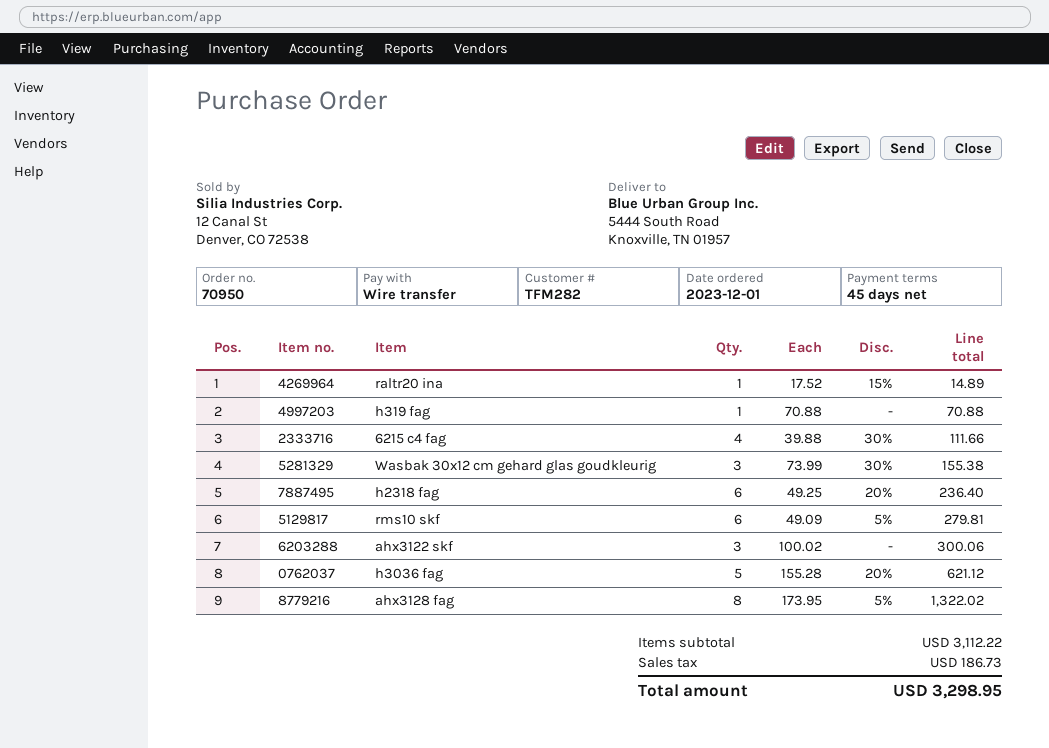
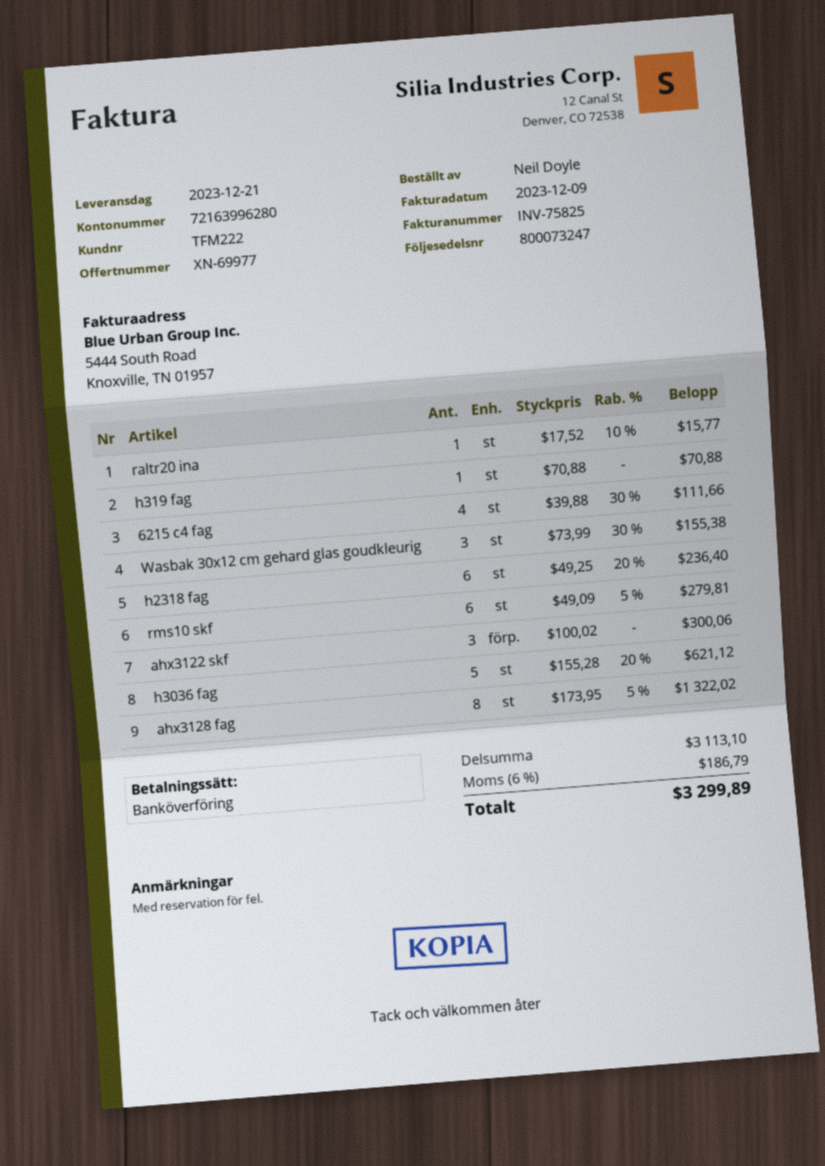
customer number: TFM282 -> TFM222
raltr20 ina: 1 x 17.52 - 15% = 14.89 -> 1 x 17.52 - 10% = 15.77
subtotal: 3112.22 -> 3113.10
tax: 186.73 -> 186.79
total: 3298.95 -> 3299.89

